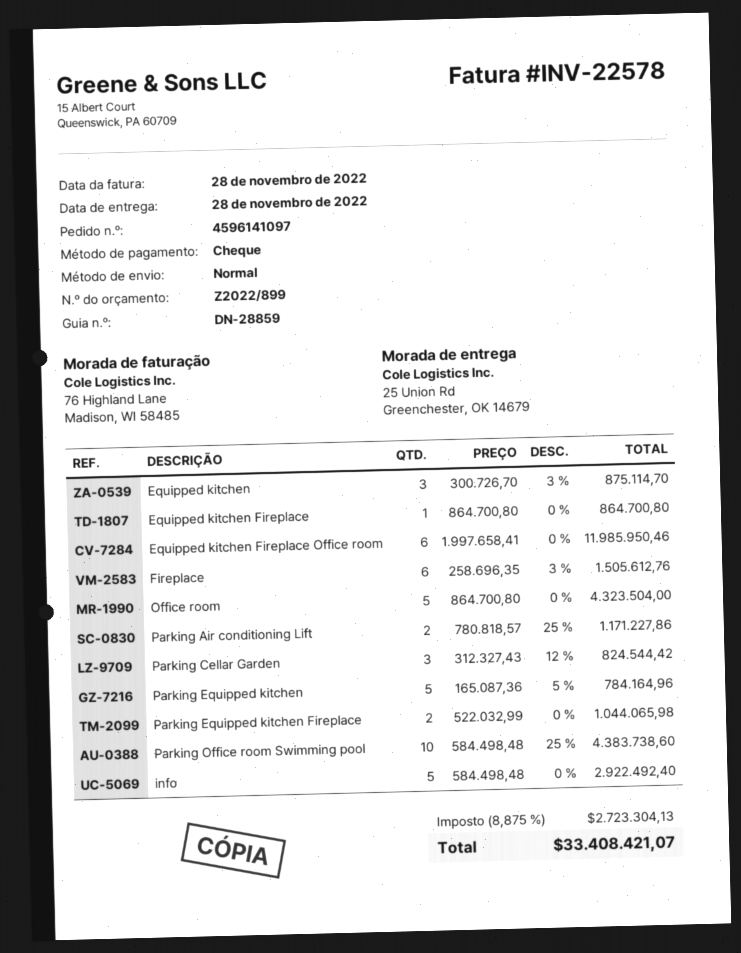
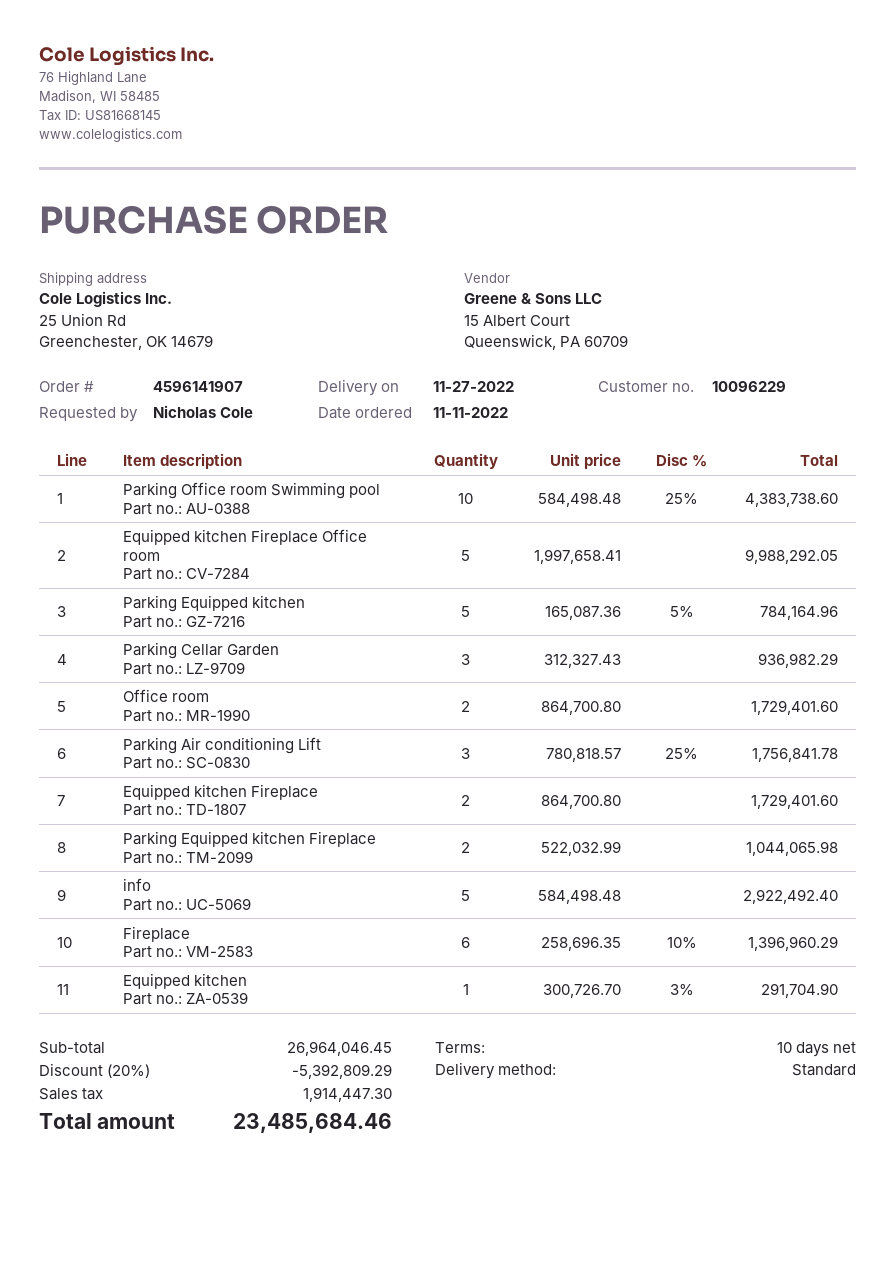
order number: 4596141097 -> 4596141907
delivery date: 2022-11-28 -> 2022-11-27
Equipped kitchen: 3 x 300726.70 - 3% = 875114.70 -> 1 x 300726.70 - 3% = 291704.90
Equipped kitchen Fireplace: 1 x 864700.80 = 864700.80 -> 2 x 864700.80 = 1729401.60
Equipped kitchen Fireplace Office room: 6 x 1997658.41 = 11985950.46 -> 5 x 1997658.41 = 9988292.05
Fireplace: 6 x 258696.35 - 3% = 1505612.76 -> 6 x 258696.35 - 10% = 1396960.29
Office room: 5 x 864700.80 = 4323504.00 -> 2 x 864700.80 = 1729401.60
Parking Air conditioning Lift: 2 x 780818.57 - 25% = 1171227.86 -> 3 x 780818.57 - 25% = 1756841.78
Parking Cellar Garden: 3 x 312327.43 - 12% = 824544.42 -> 3 x 312327.43 = 936982.29
discount: none -> 20% = 5392809.29
tax: 2723304.13 -> 1914447.30
total: 33408421.07 -> 23485684.46

